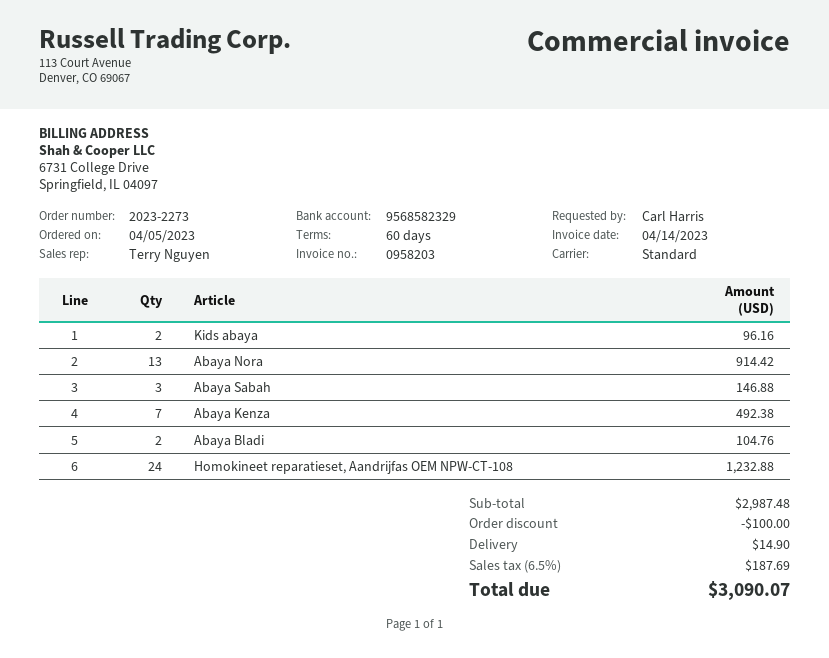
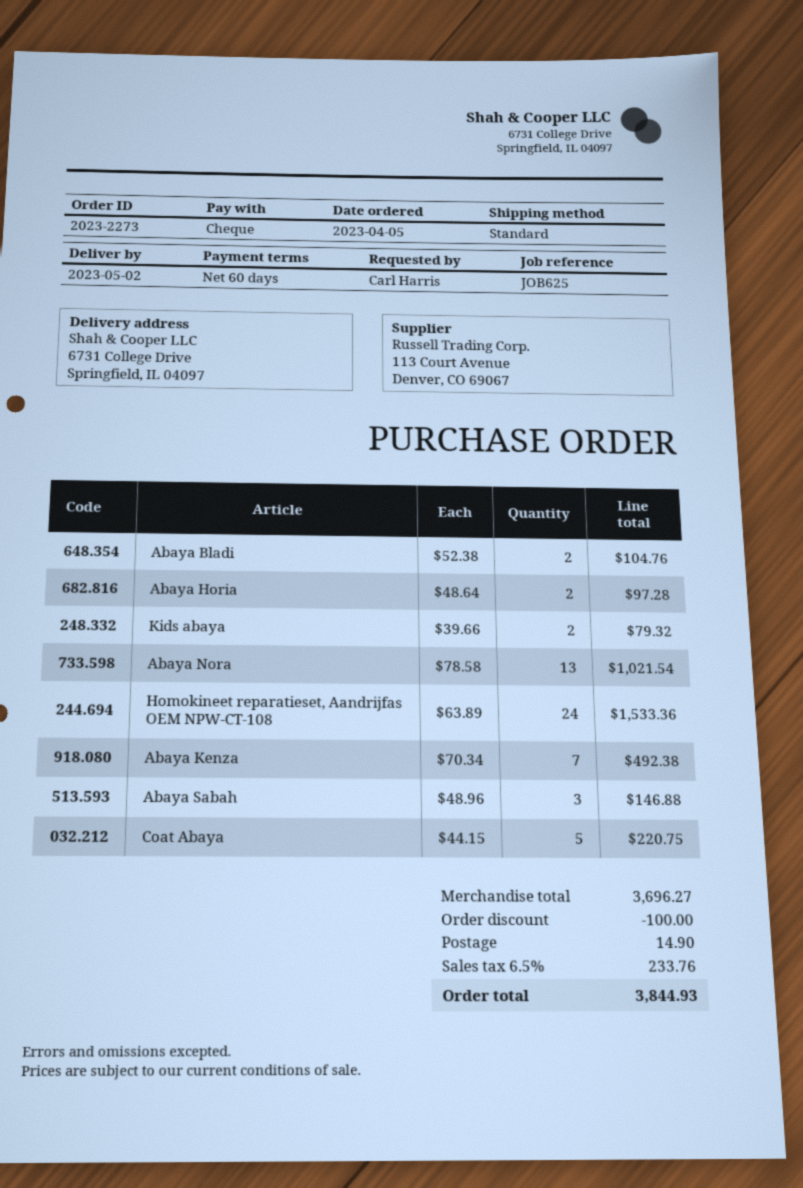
Kids abaya: 2 for 96.16 -> 2 for 79.32
Abaya Nora: 13 for 914.42 -> 13 for 1021.54
Homokineet reparatieset, Aandrijfas OEM NPW-CT-108: 24 for 1232.88 -> 24 for 1533.36
Abaya Horia: none -> 2 for 97.28
Coat Abaya: none -> 5 for 220.75
subtotal: 2987.48 -> 3696.27
tax: 6.5% = 187.69 -> 6.5% = 233.76
total: 3090.07 -> 3844.93

